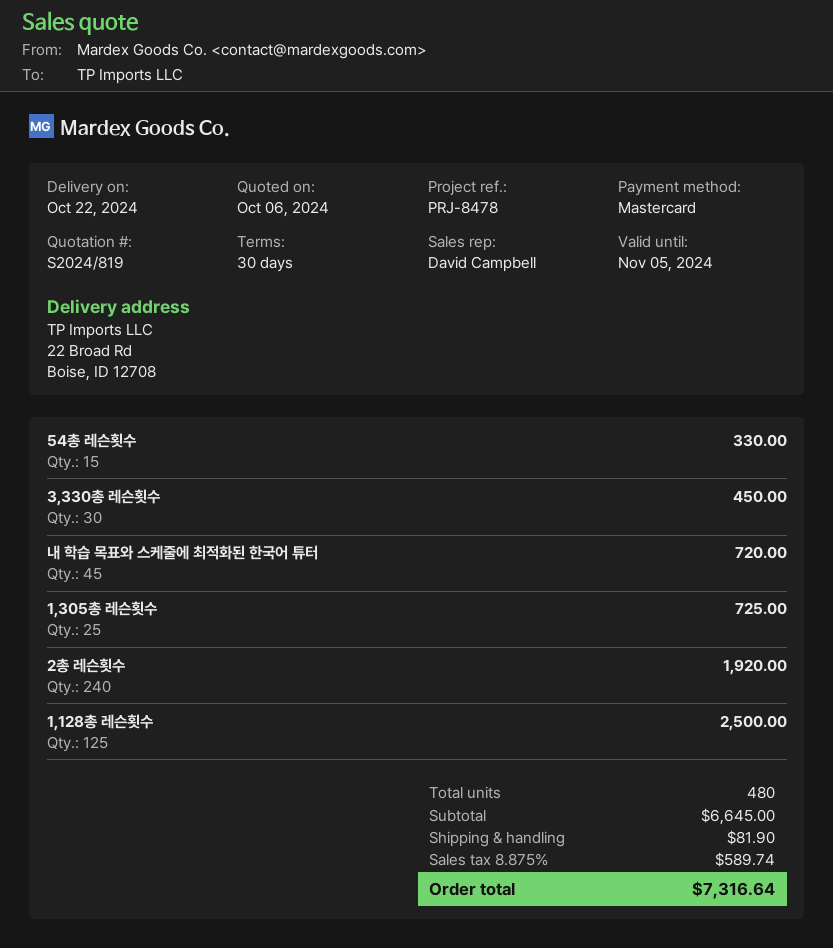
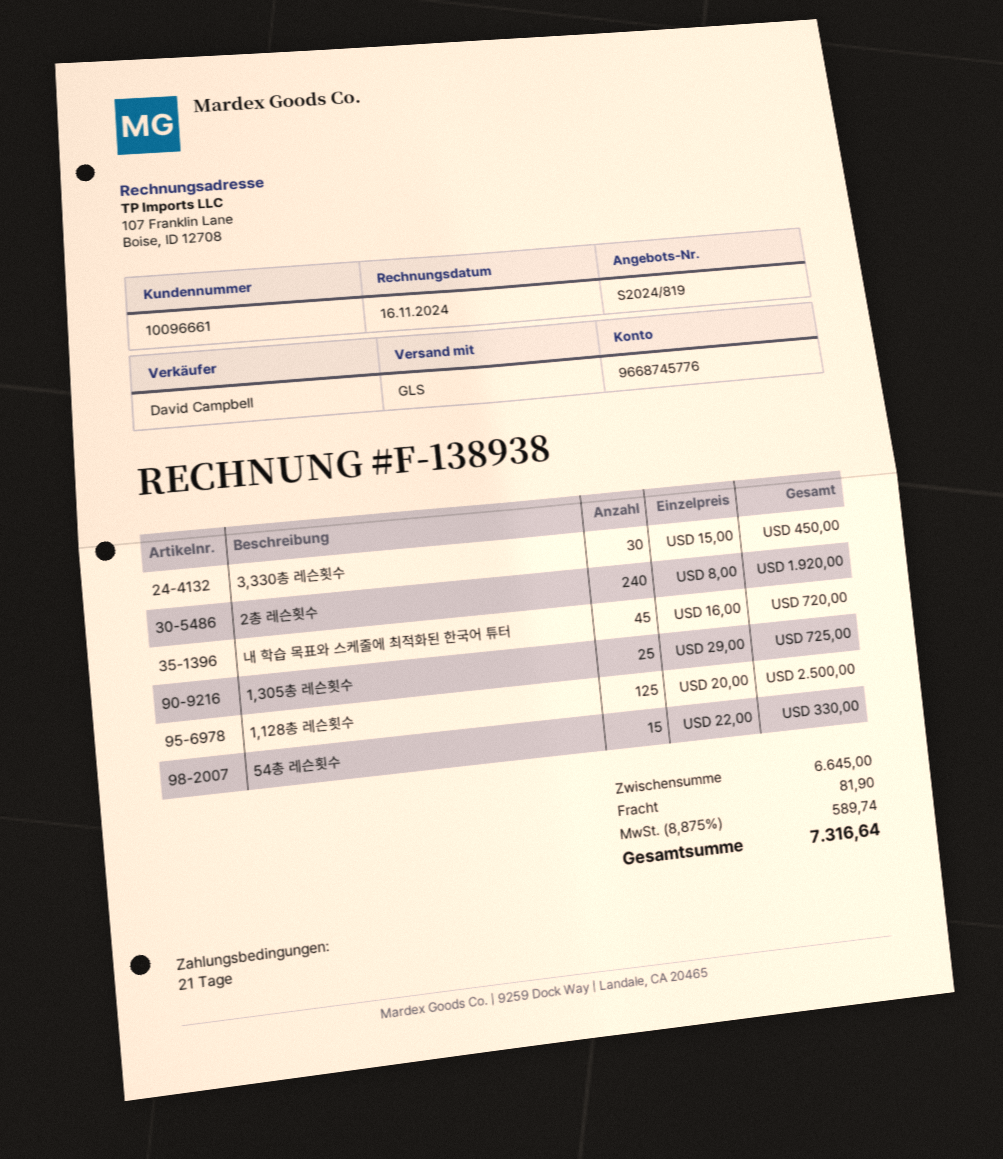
payment terms: 30 days -> 21 days

